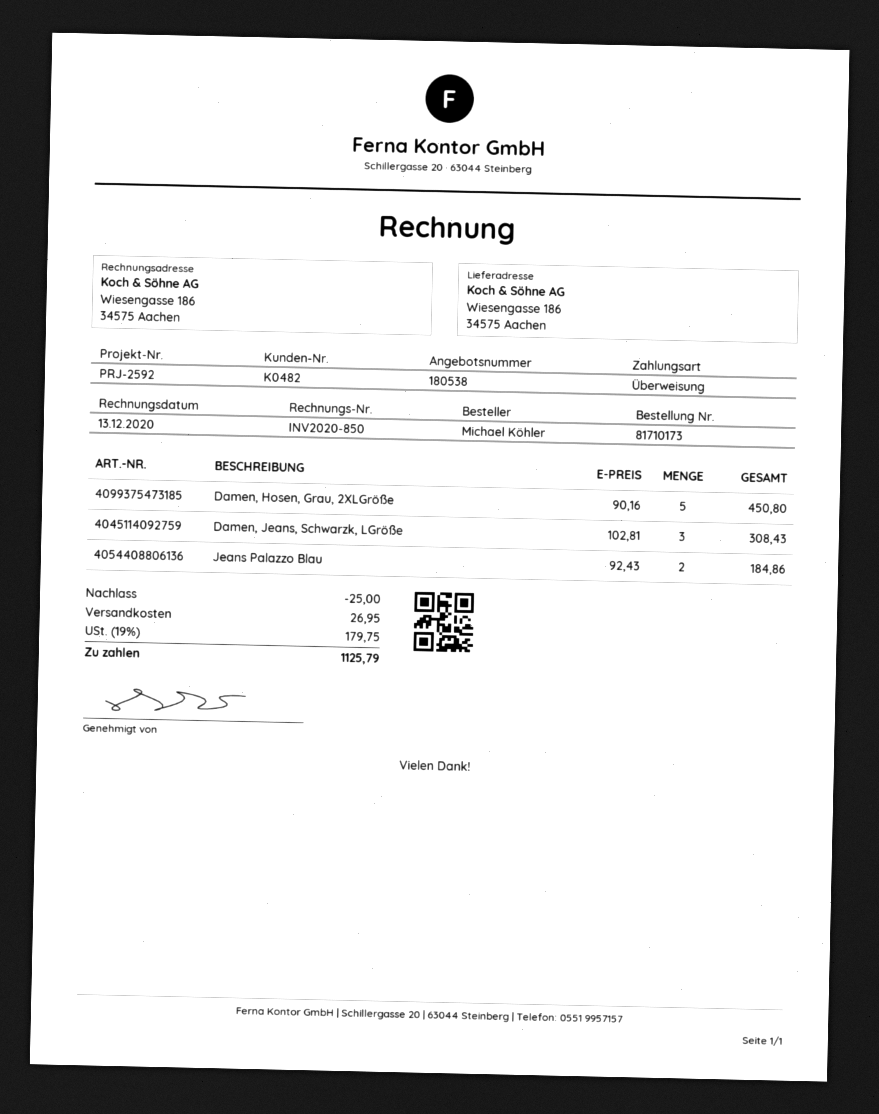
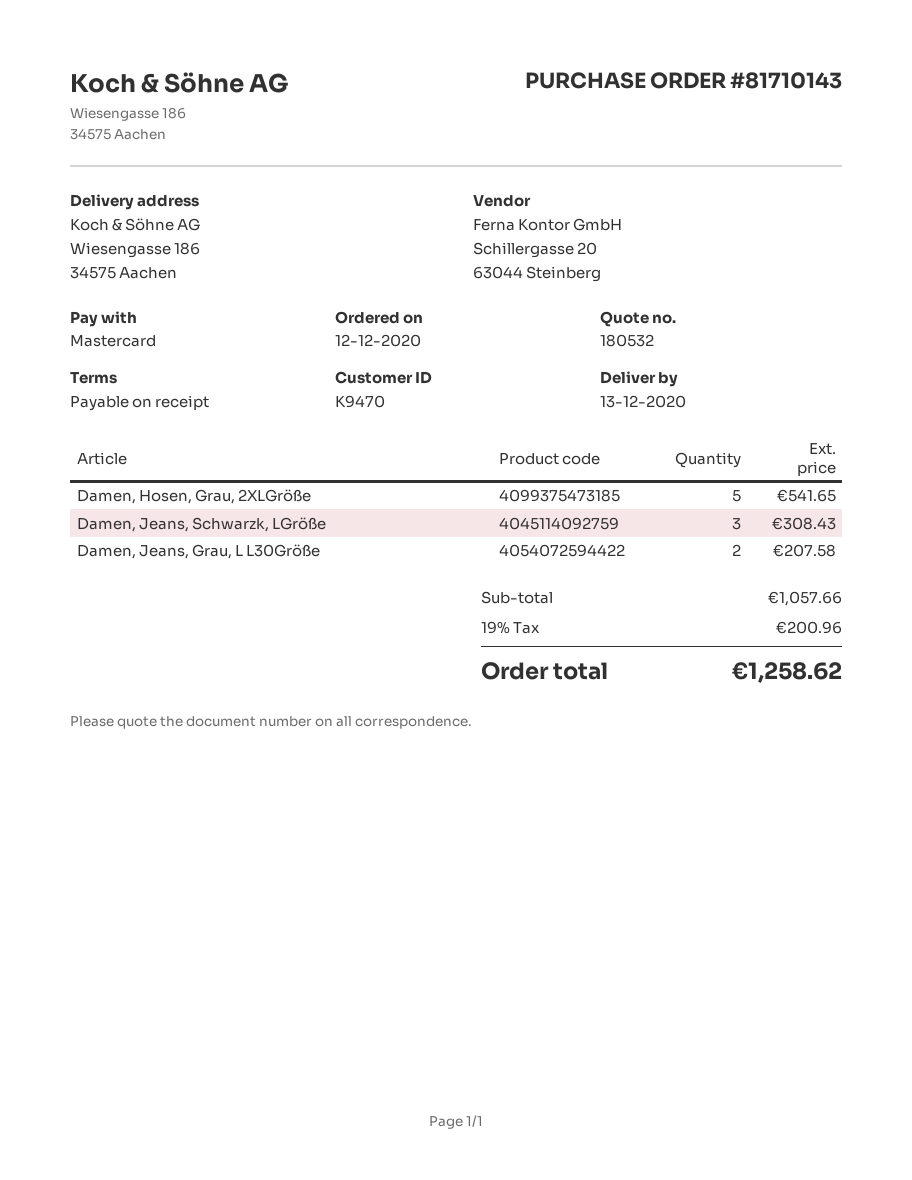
quote number: 180538 -> 180532
order number: 81710173 -> 81710143
customer number: K0482 -> K9470
payment method: bank transfer -> Mastercard
Damen, Hosen, Grau, 2XLGröße: 5 for 450.80 -> 5 for 541.65
Jeans Palazzo Blau: 2 for 184.86 -> none
Damen, Jeans, Grau, L L30Größe: none -> 2 for 207.58
discount: 25.00 -> none
shipping: 26.95 -> none
tax: 19% = 179.75 -> 19% = 200.96
total: 1125.79 -> 1258.62

